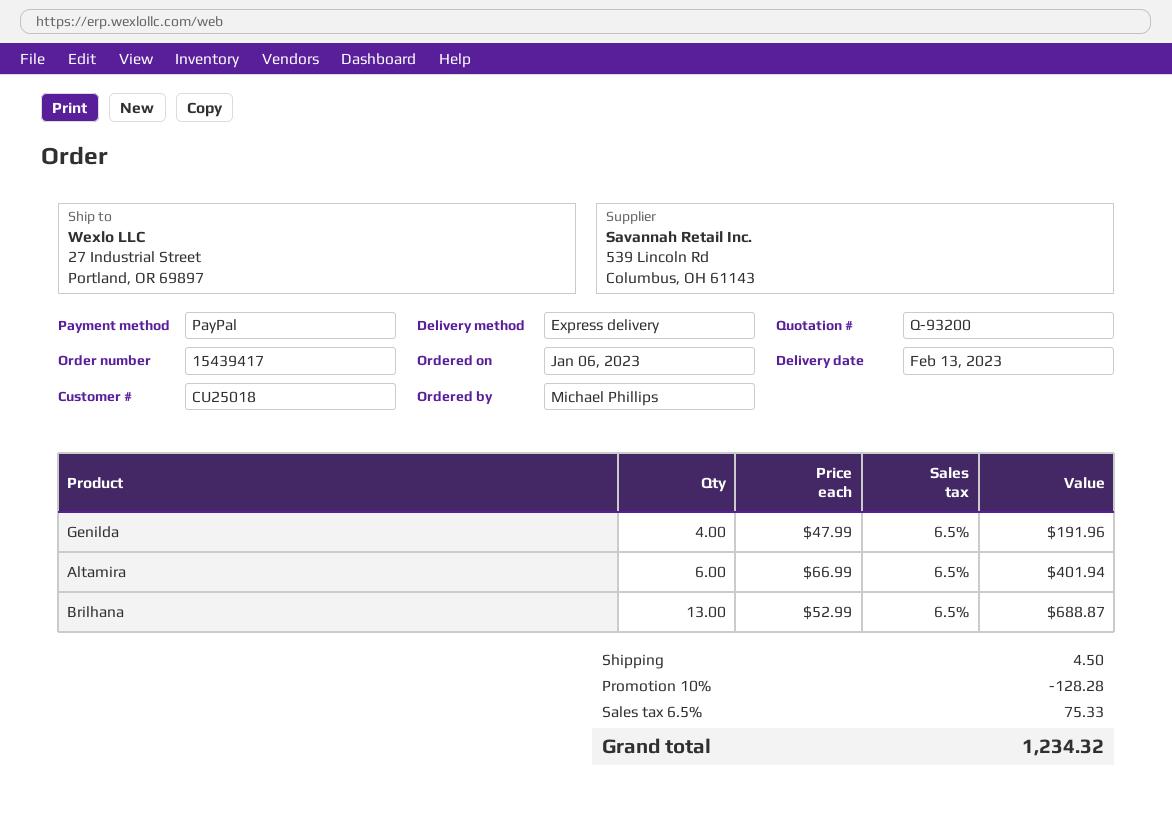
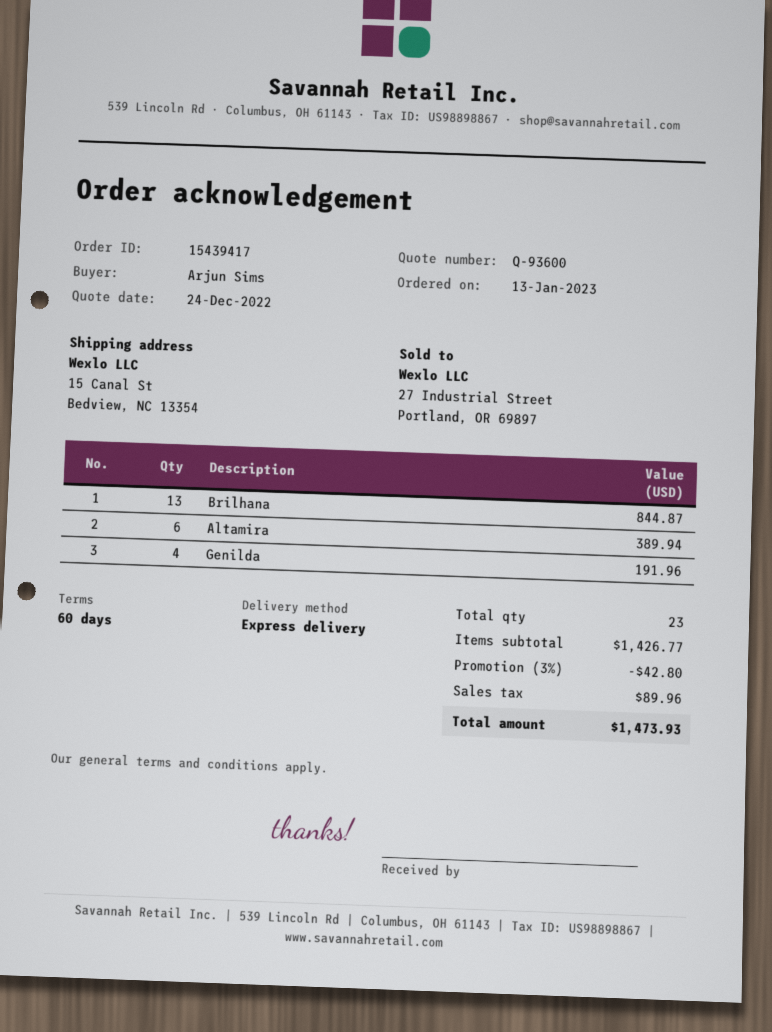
quote number: Q-93200 -> Q-93600
order date: 2023-01-06 -> 2023-01-13
ordered by: Michael Phillips -> Arjun Sims
ship to: 27 Industrial Street, Portland, OR 69897 -> 15 Canal St, Bedview, NC 13354
Altamira: 6 for 401.94 -> 6 for 389.94
Brilhana: 13 for 688.87 -> 13 for 844.87
discount: 10% = 128.28 -> 3% = 42.80
shipping: 4.50 -> none
tax: 75.33 -> 89.96
total: 1234.32 -> 1473.93

